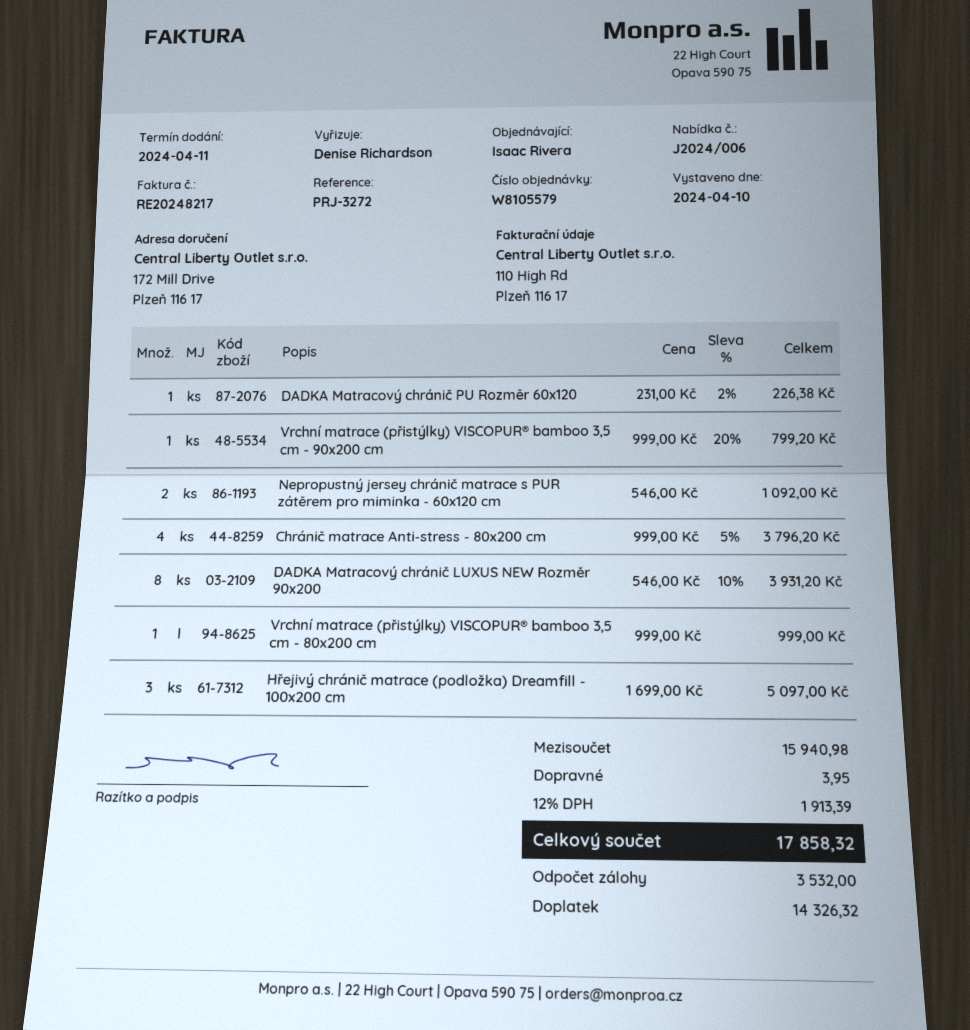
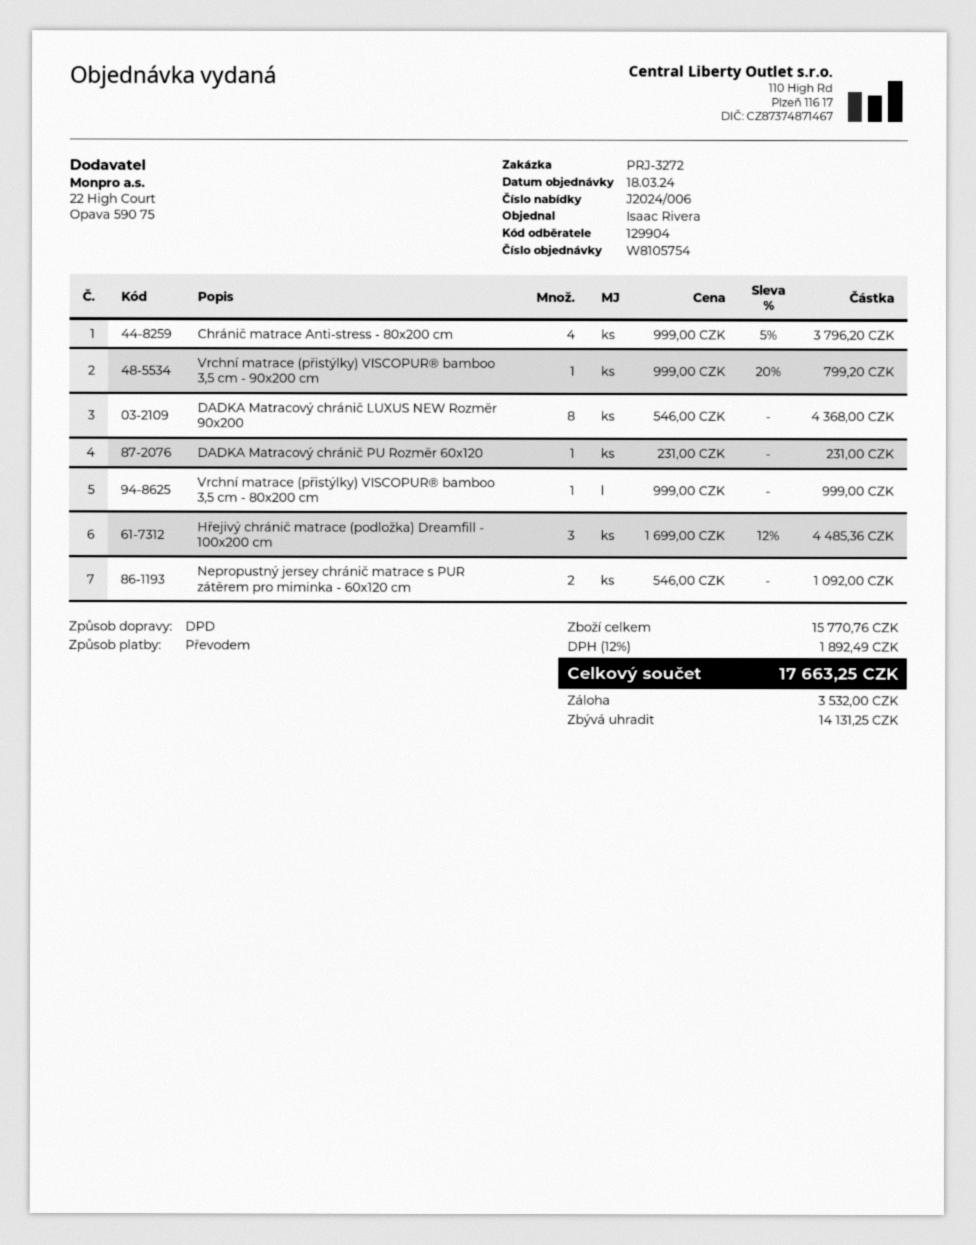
order number: W8105579 -> W8105754
DADKA Matracový chránič PU Rozměr 60x120: 1 x 231.00 - 2% = 226.38 -> 1 x 231.00 = 231.00
DADKA Matracový chránič LUXUS NEW Rozměr 90x200: 8 x 546.00 - 10% = 3931.20 -> 8 x 546.00 = 4368.00
Hřejivý chránič matrace (podložka) Dreamfill - 100x200 cm: 3 x 1699.00 = 5097.00 -> 3 x 1699.00 - 12% = 4485.36
subtotal: 15940.98 -> 15770.76
shipping: 3.95 -> none
tax: 12% = 1913.39 -> 12% = 1892.49
total: 17858.32 -> 17663.25
balance: 14326.32 -> 14131.25

